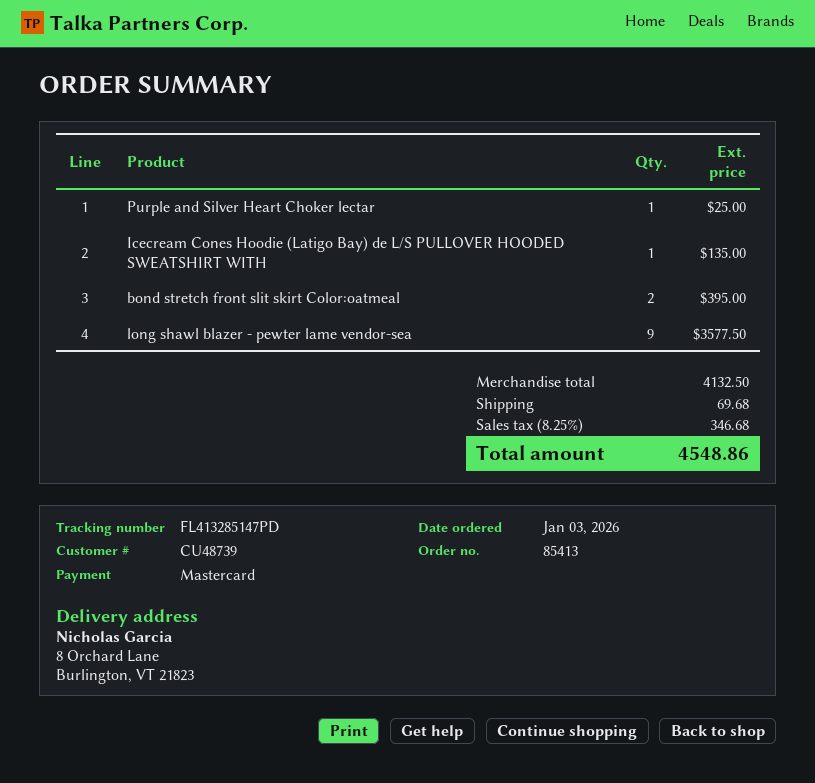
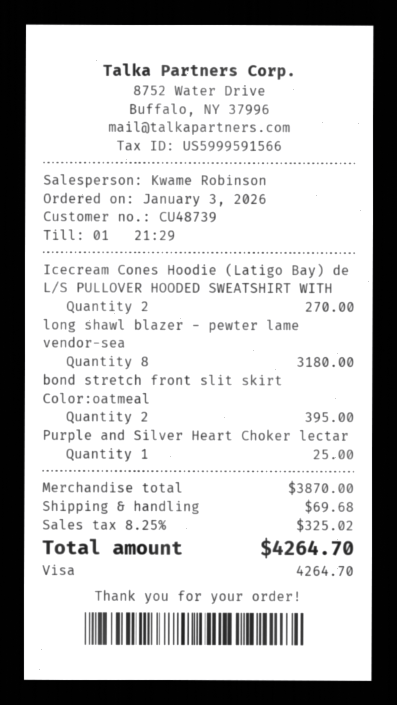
payment method: Mastercard -> Visa
Icecream Cones Hoodie (Latigo Bay) de L/S PULLOVER HOODED SWEATSHIRT WITH: 1 for 135.00 -> 2 for 270.00
long shawl blazer - pewter lame vendor-sea: 9 for 3577.50 -> 8 for 3180.00
subtotal: 4132.50 -> 3870.00
tax: 8.25% = 346.68 -> 8.25% = 325.02
total: 4548.86 -> 4264.70

